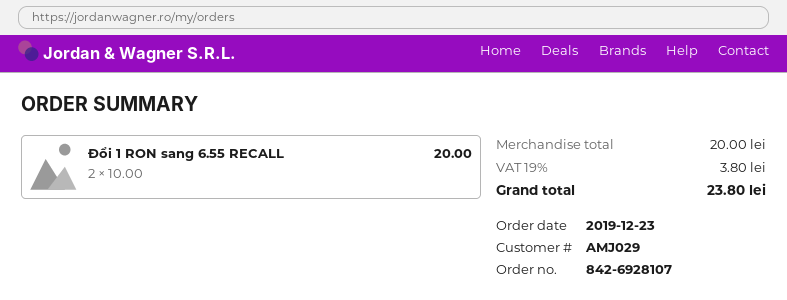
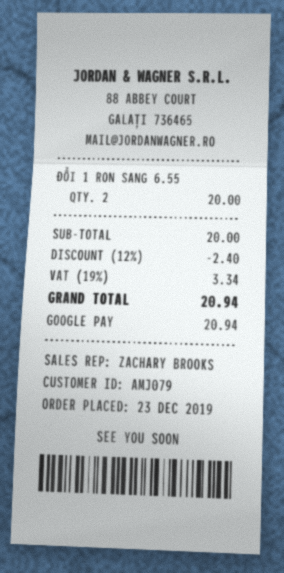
customer number: AMJ029 -> AMJ079
discount: none -> 12% = 2.40
tax: 19% = 3.80 -> 19% = 3.34
total: 23.80 -> 20.94

